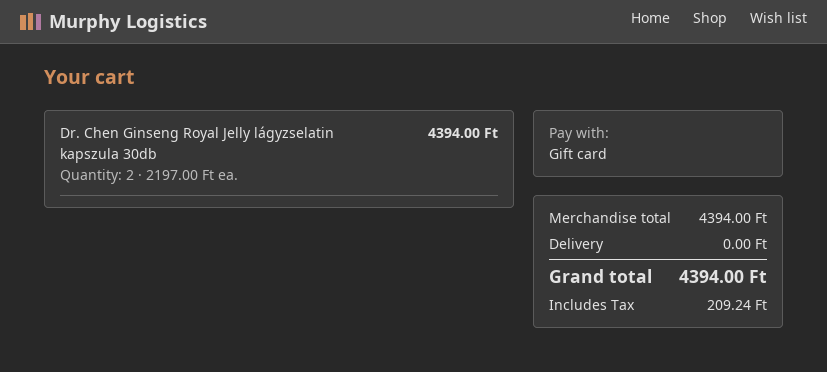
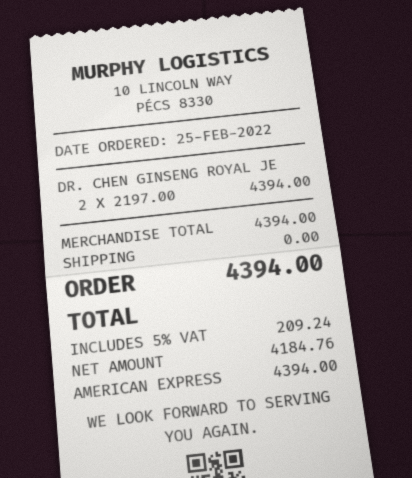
payment method: gift card -> American Express

